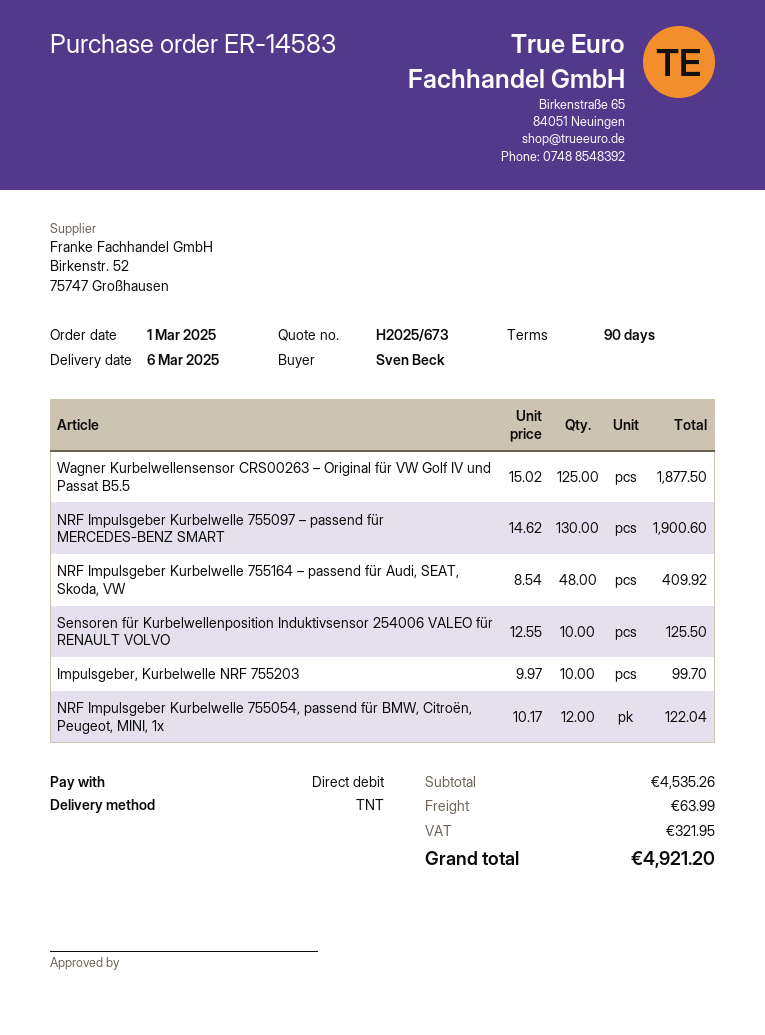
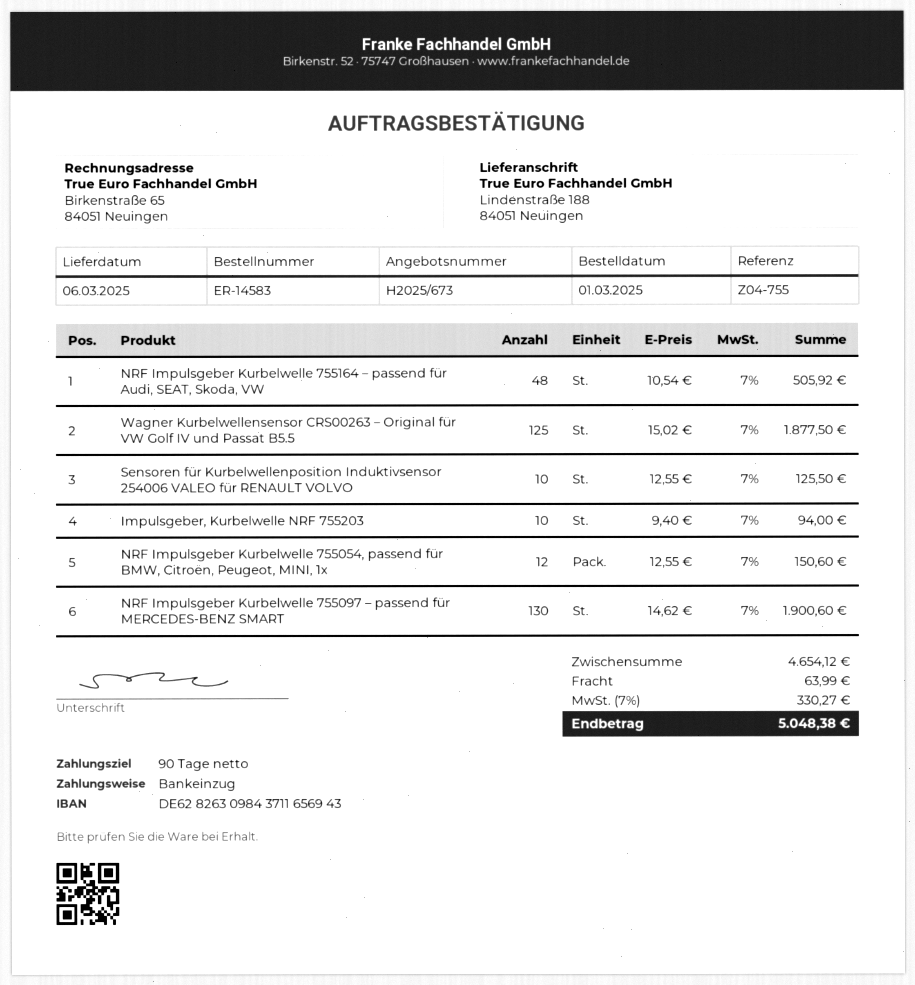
NRF Impulsgeber Kurbelwelle 755164 – passend für Audi, SEAT, Skoda, VW: 48 x 8.54 = 409.92 -> 48 x 10.54 = 505.92
Impulsgeber, Kurbelwelle NRF 755203: 10 x 9.97 = 99.70 -> 10 x 9.40 = 94.00
NRF Impulsgeber Kurbelwelle 755054, passend für BMW, Citroën, Peugeot, MINI, 1x: 12 x 10.17 = 122.04 -> 12 x 12.55 = 150.60
subtotal: 4535.26 -> 4654.12
tax: 321.95 -> 330.27
total: 4921.20 -> 5048.38

